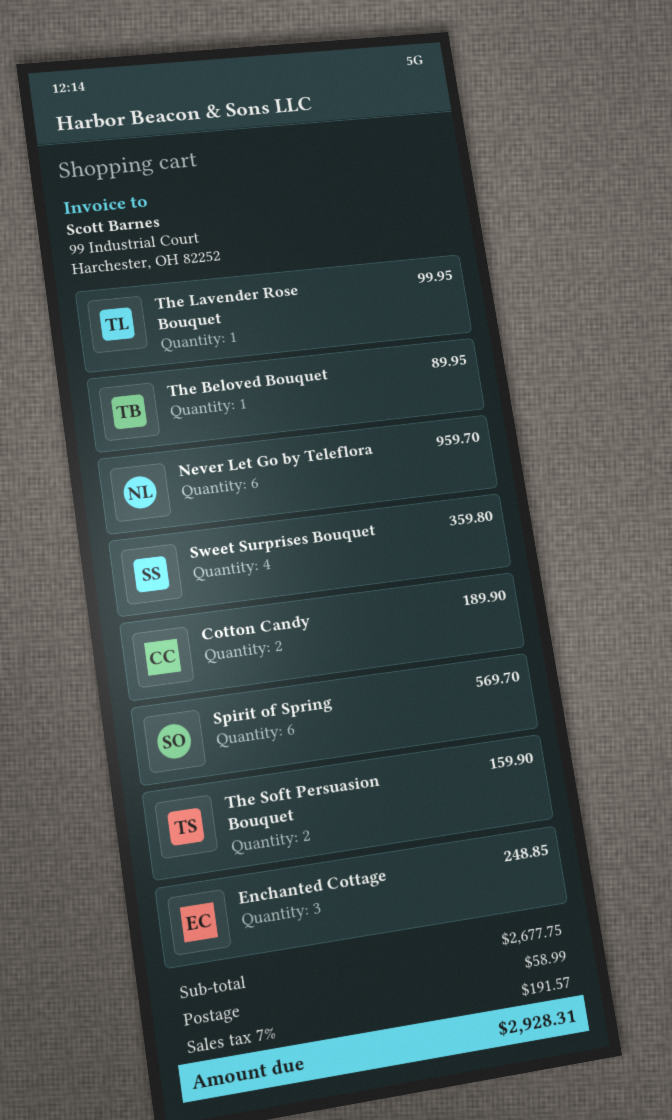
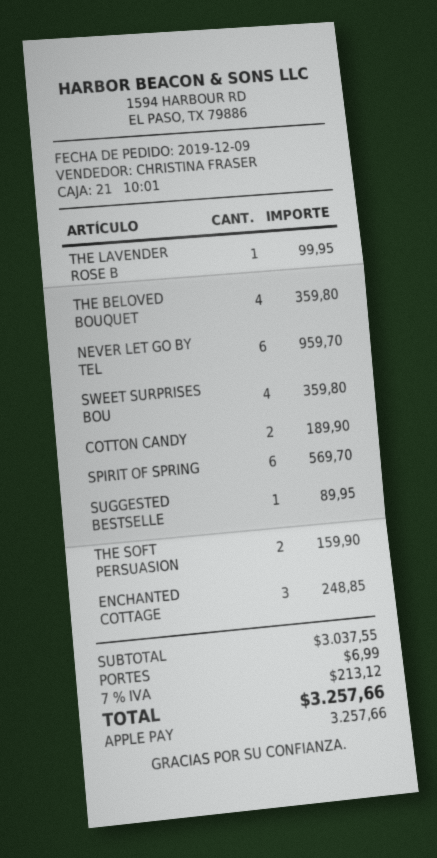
The Beloved Bouquet: 1 for 89.95 -> 4 for 359.80
SUGGESTED BESTSELLE: none -> 1 for 89.95
subtotal: 2677.75 -> 3037.55
shipping: 58.99 -> 6.99
tax: 7% = 191.57 -> 7% = 213.12
total: 2928.31 -> 3257.66

